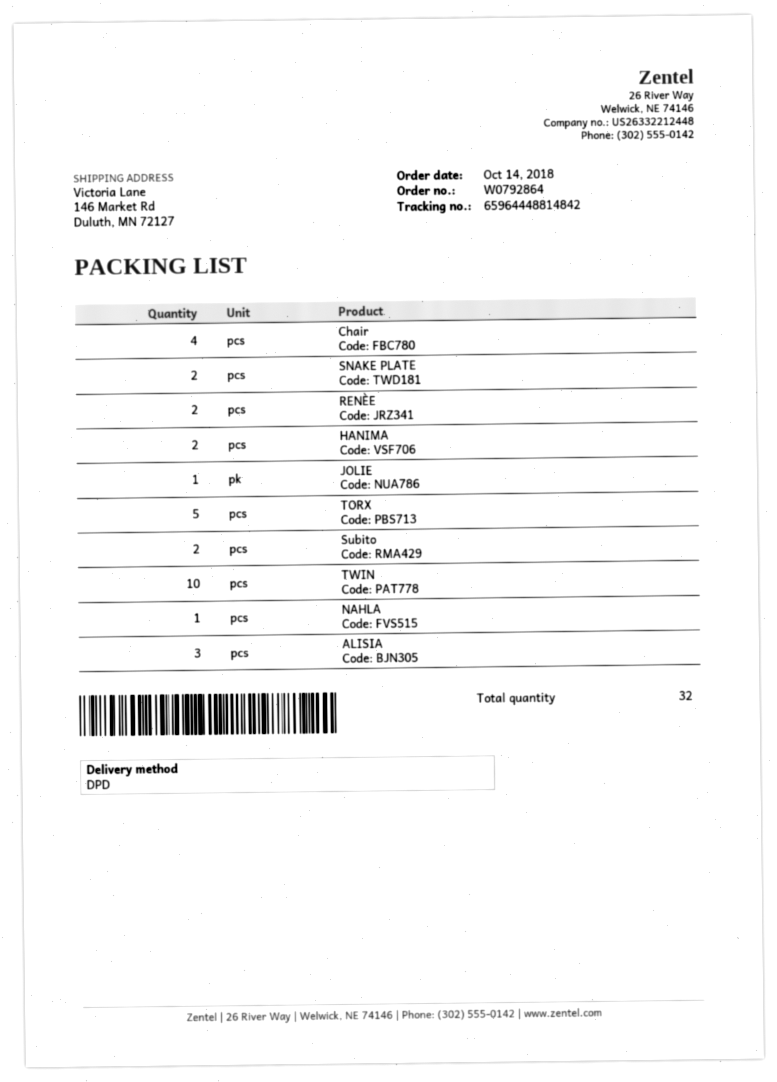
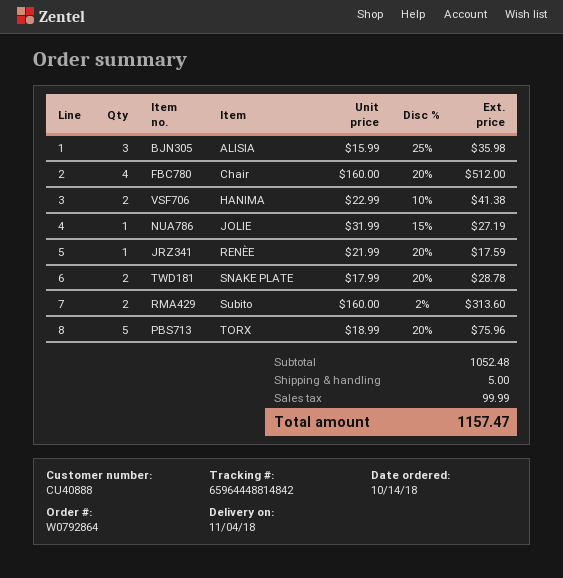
RENÈE: 2 -> 1
TWIN: 10 -> none
NAHLA: 1 -> none

